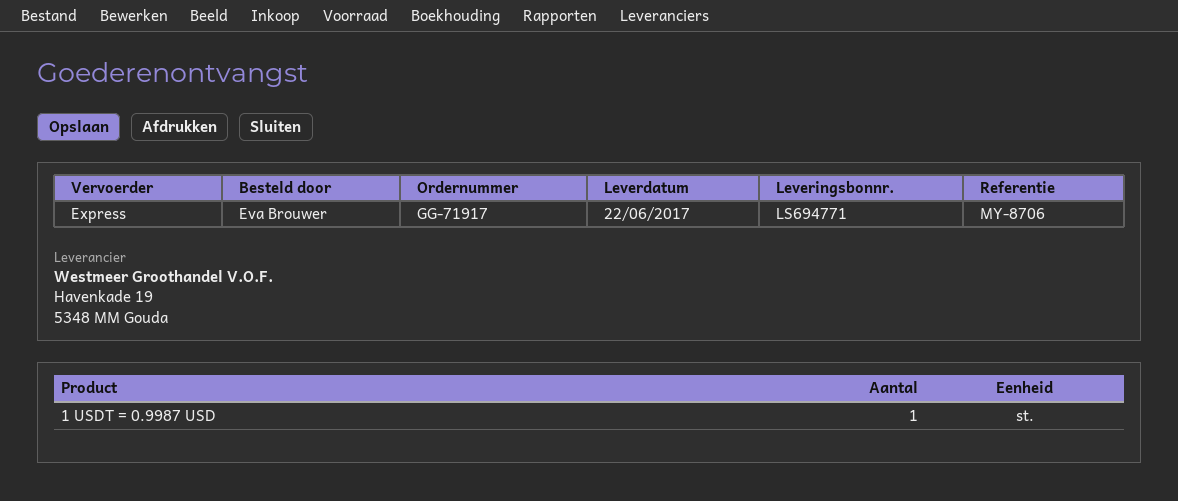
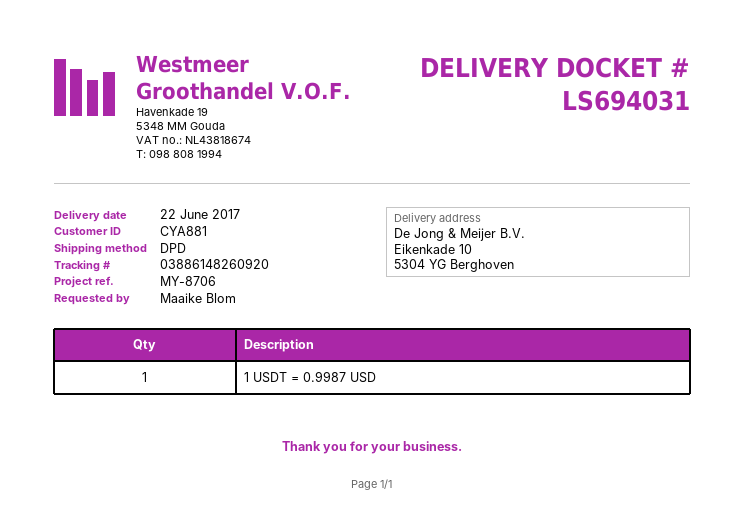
delivery note number: LS694771 -> LS694031
ordered by: Eva Brouwer -> Maaike Blom
shipping method: express -> DPD

